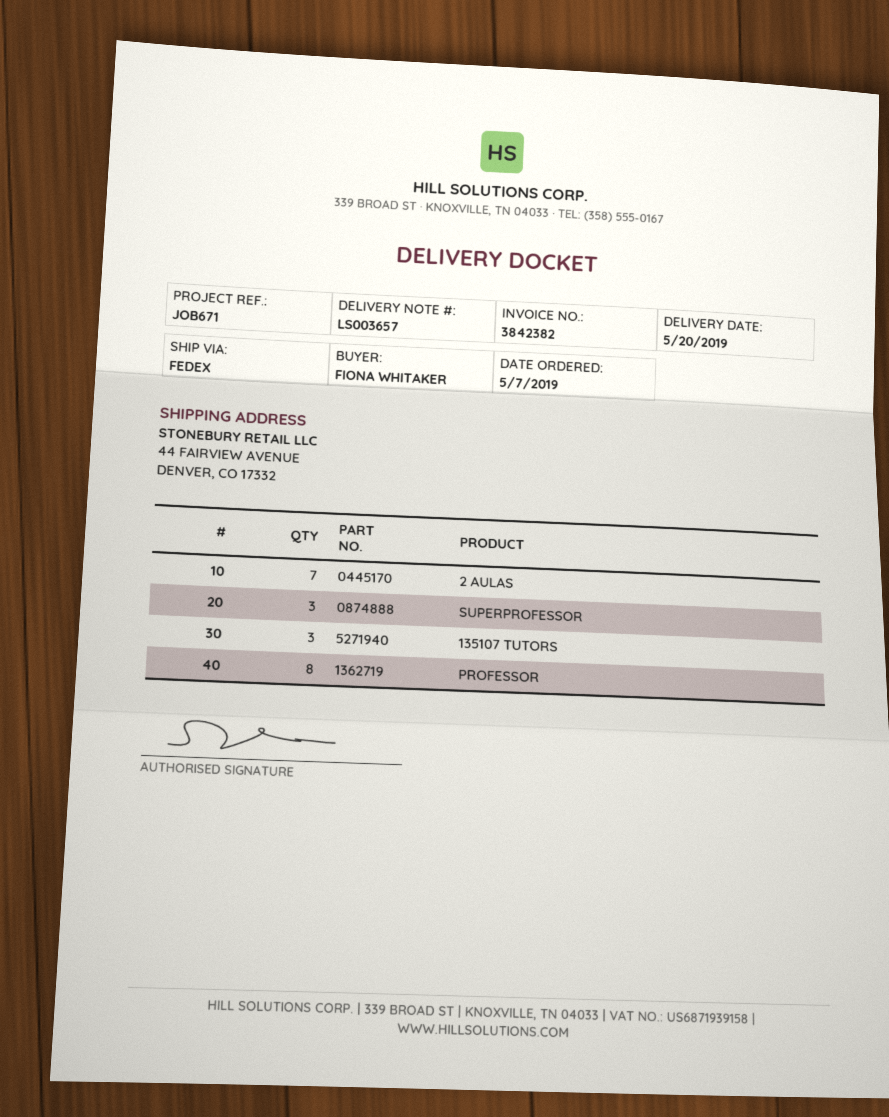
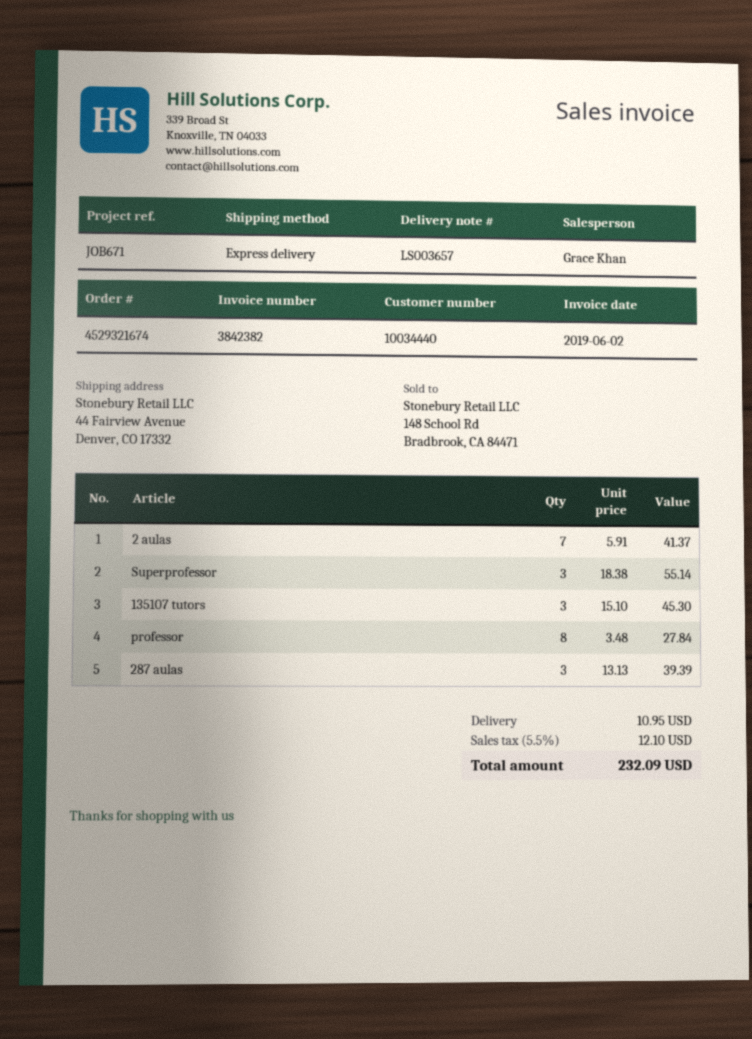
shipping method: FedEx -> express
287 aulas: none -> 3

